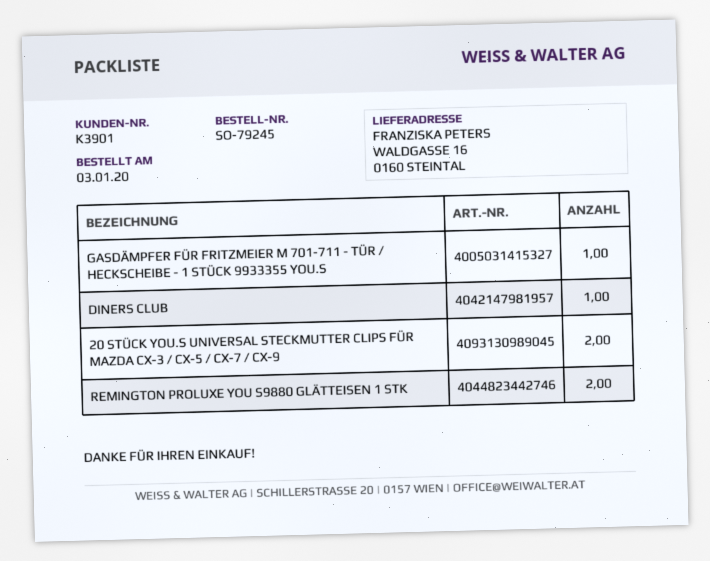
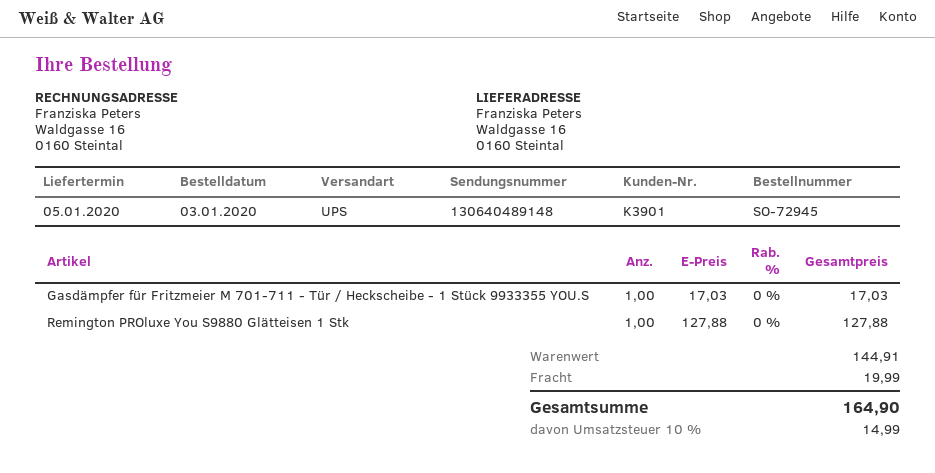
order number: SO-79245 -> SO-72945
DINERS CLUB: 1 -> none
20 STÜCK YOU.S UNIVERSAL STECKMUTTER CLIPS FÜR MAZDA CX-3 / CX-5 / CX-7 / CX-9: 2 -> none
REMINGTON PROLUXE YOU S9880 GLÄTTEISEN 1 STK: 2 -> 1

